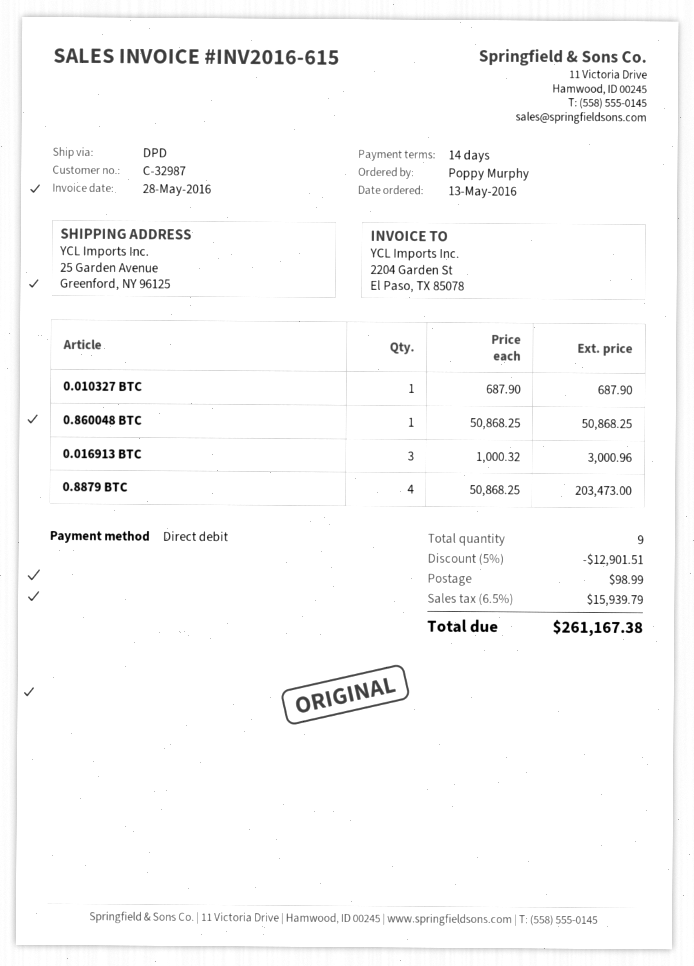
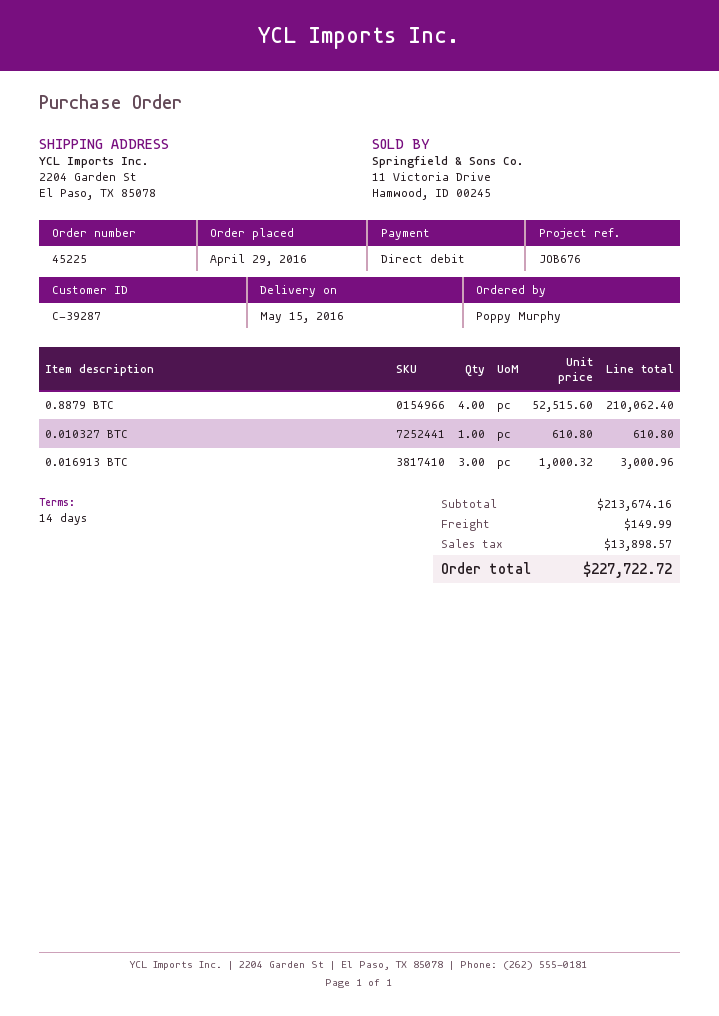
order date: 2016-05-13 -> 2016-04-29
customer number: C-32987 -> C-39287
ship to: 25 Garden Avenue, Greenford, NY 96125 -> 2204 Garden St, El Paso, TX 85078
0.010327 BTC: 1 x 687.90 = 687.90 -> 1 x 610.80 = 610.80
0.860048 BTC: 1 x 50868.25 = 50868.25 -> none
0.8879 BTC: 4 x 50868.25 = 203473.00 -> 4 x 52515.60 = 210062.40
discount: 5% = 12901.51 -> none
shipping: 98.99 -> 149.99
tax: 15939.79 -> 13898.57
total: 261167.38 -> 227722.72

